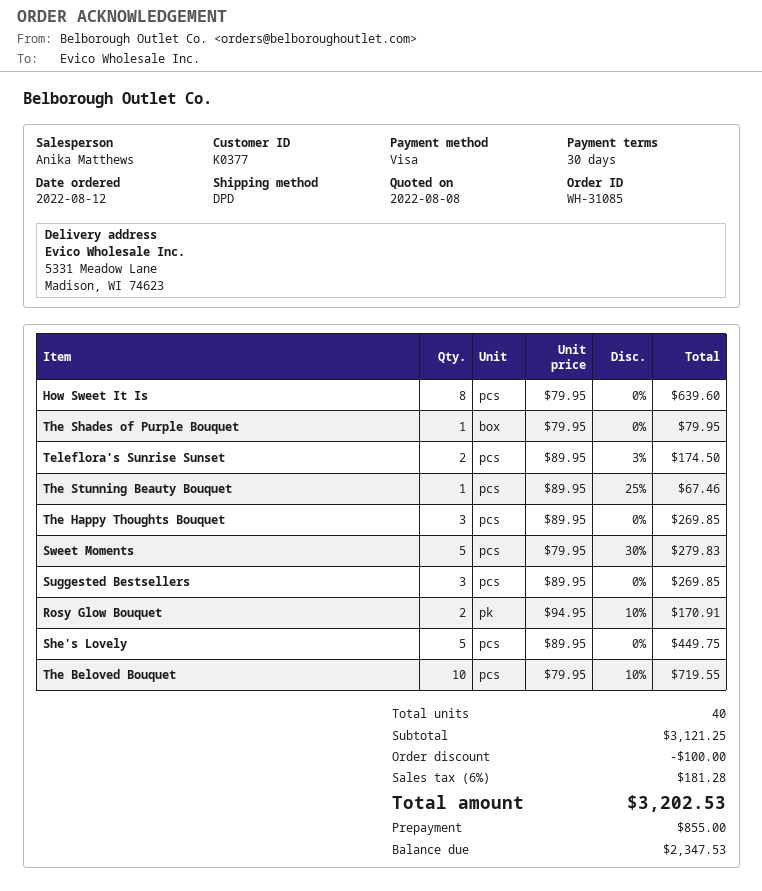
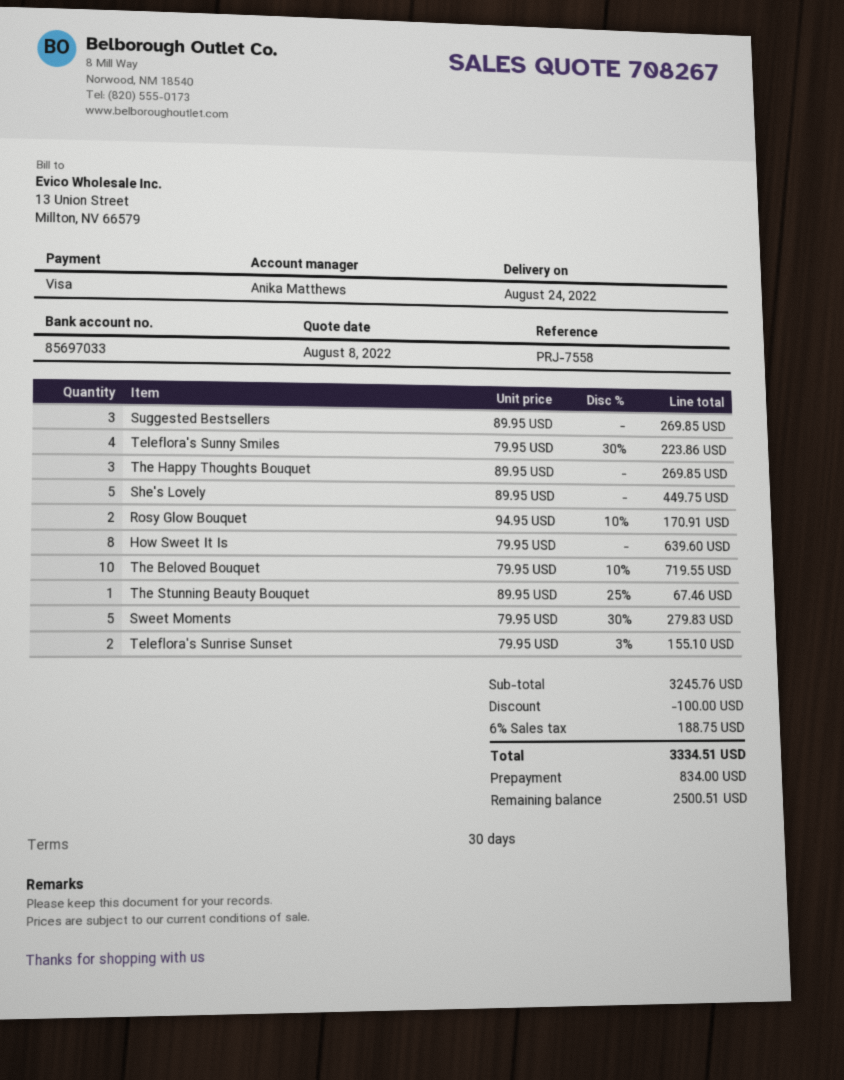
The Shades of Purple Bouquet: 1 x 79.95 = 79.95 -> none
Teleflora's Sunrise Sunset: 2 x 89.95 - 3% = 174.50 -> 2 x 79.95 - 3% = 155.10
Teleflora's Sunny Smiles: none -> 4 x 79.95 - 30% = 223.86
subtotal: 3121.25 -> 3245.76
tax: 6% = 181.28 -> 6% = 188.75
total: 3202.53 -> 3334.51
deposit: 855.00 -> 834.00
balance: 2347.53 -> 2500.51

